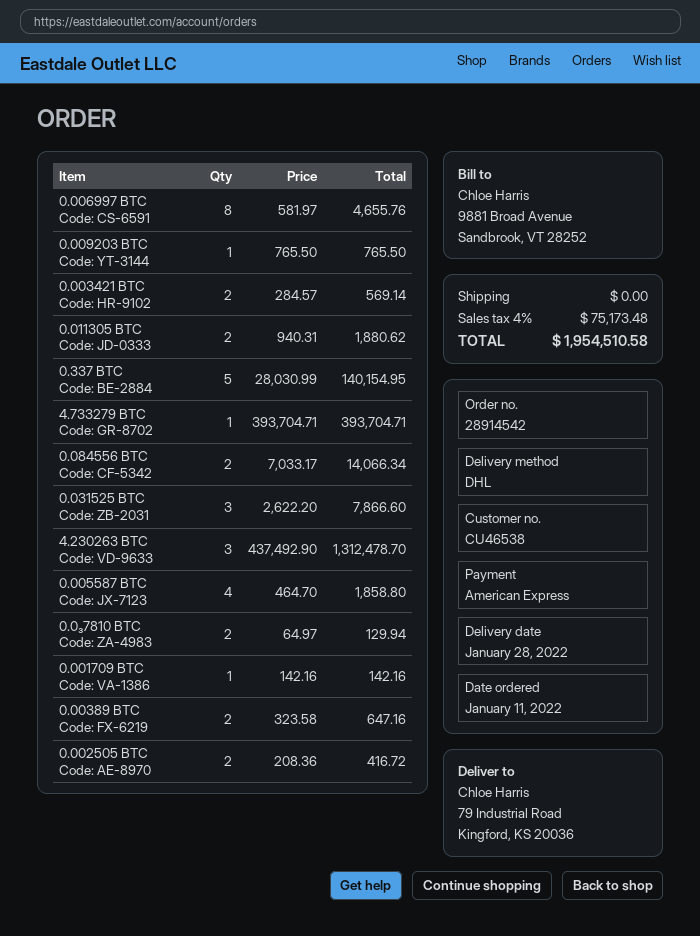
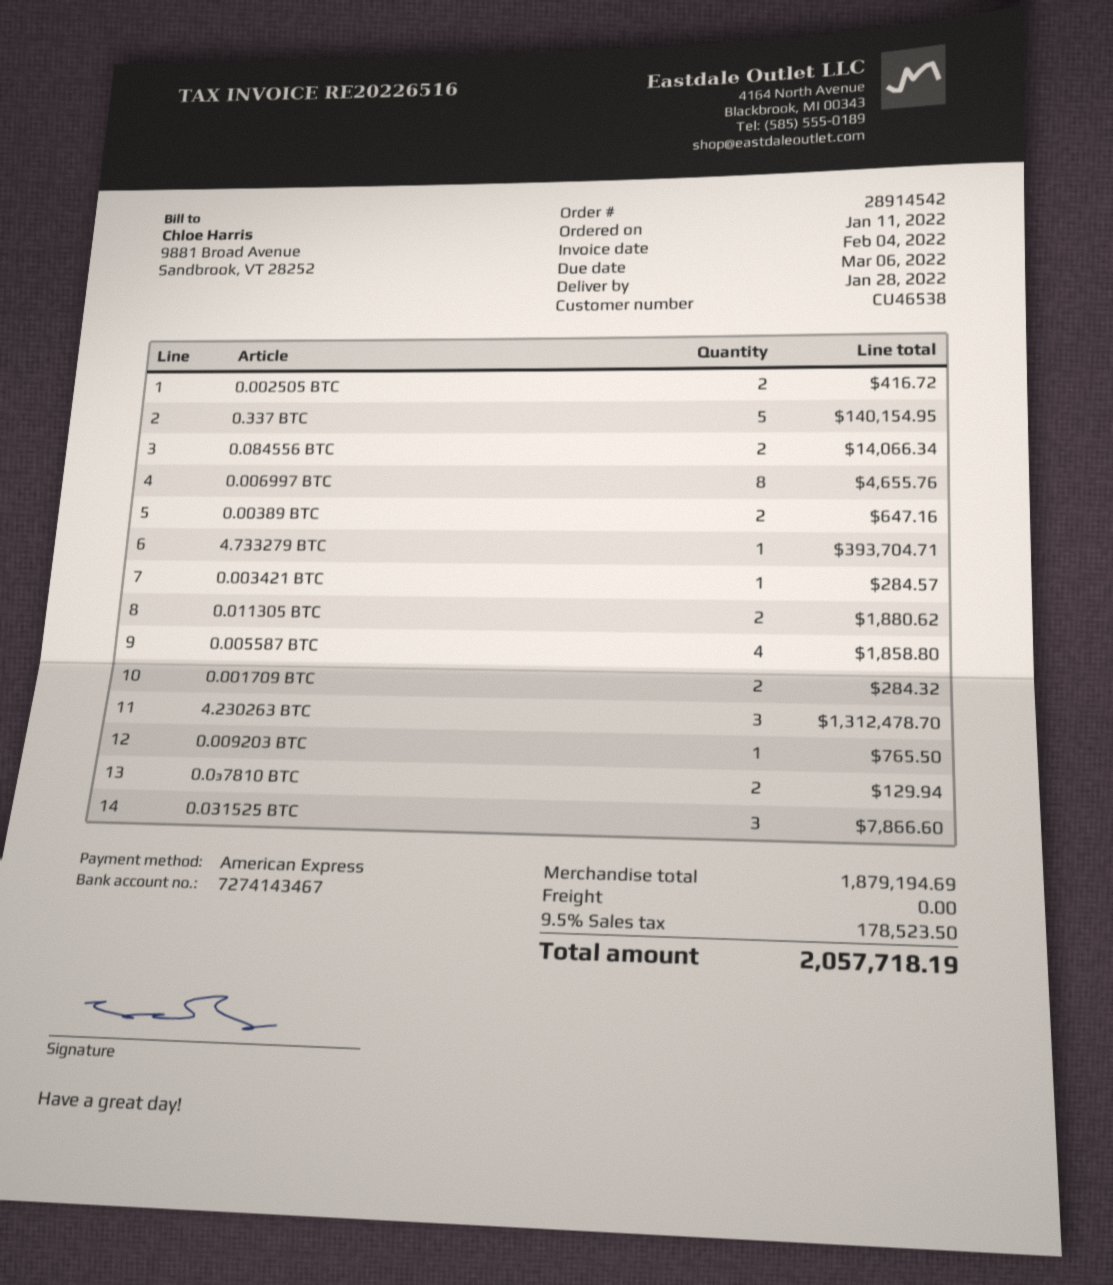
0.003421 BTC: 2 for 569.14 -> 1 for 284.57
0.001709 BTC: 1 for 142.16 -> 2 for 284.32
tax: 4% = 75173.48 -> 9.5% = 178523.50
total: 1954510.58 -> 2057718.19

